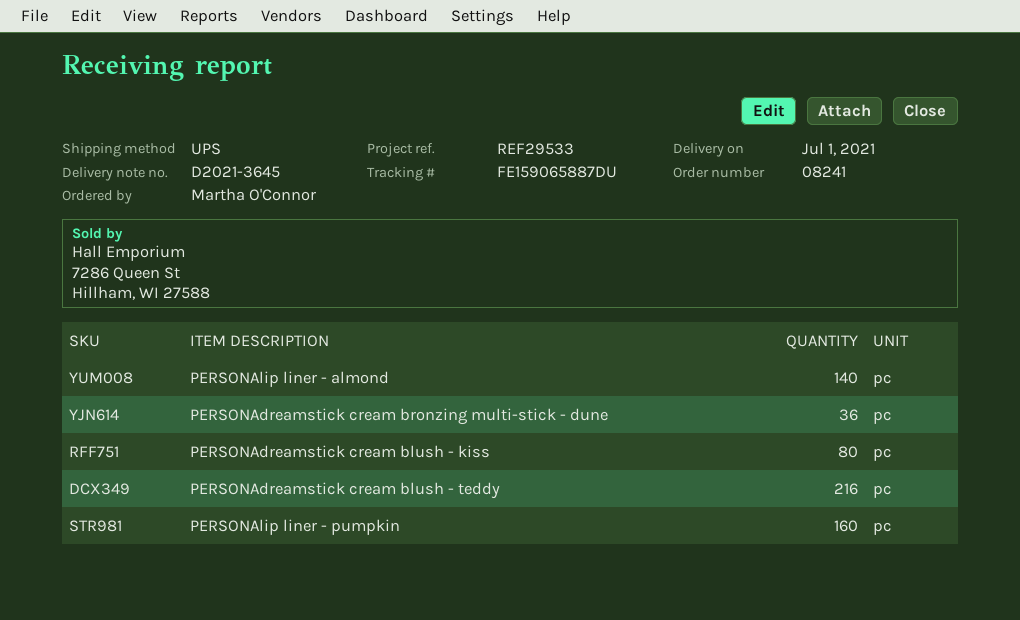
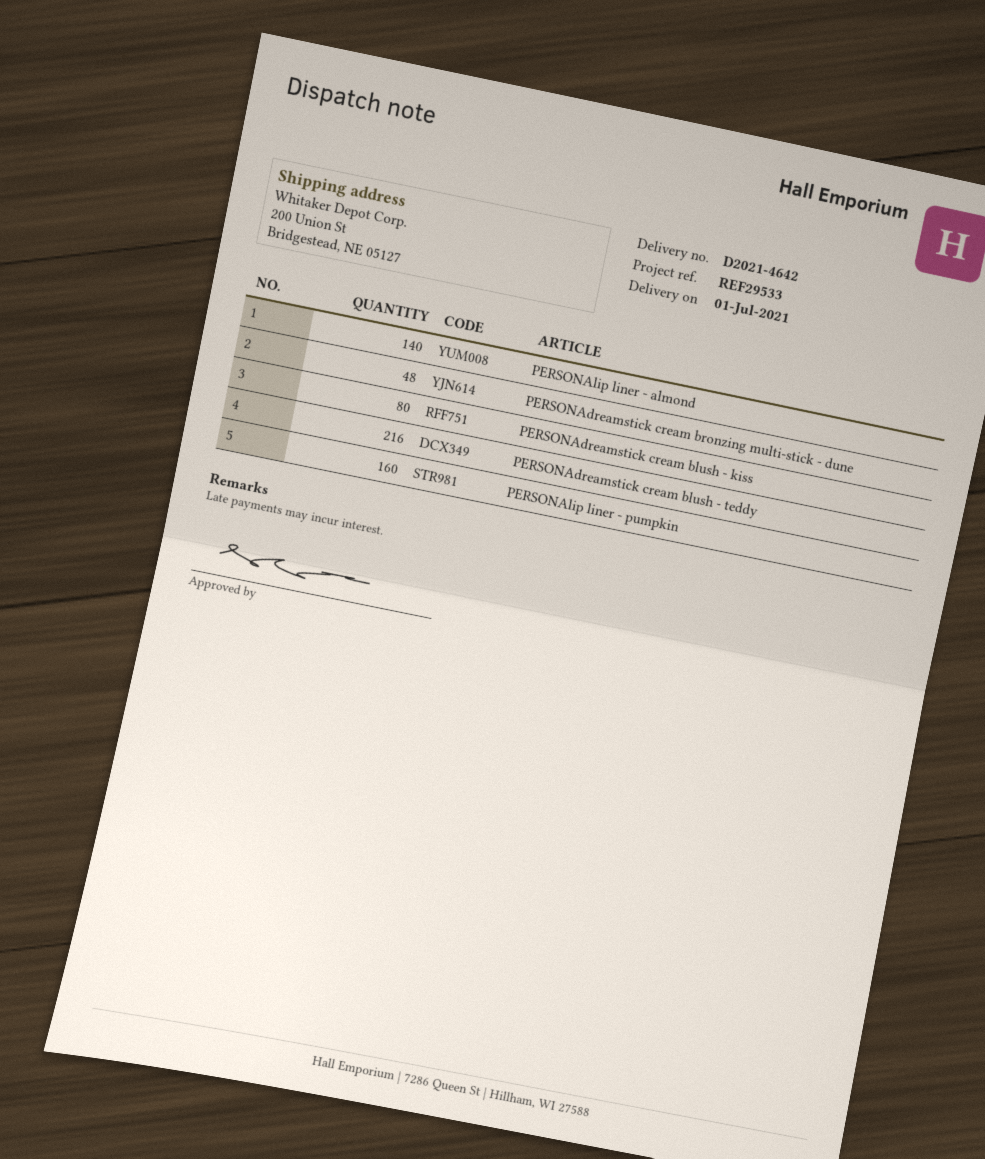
delivery note number: D2021-3645 -> D2021-4642
PERSONAdreamstick cream bronzing multi-stick - dune: 36 -> 48

